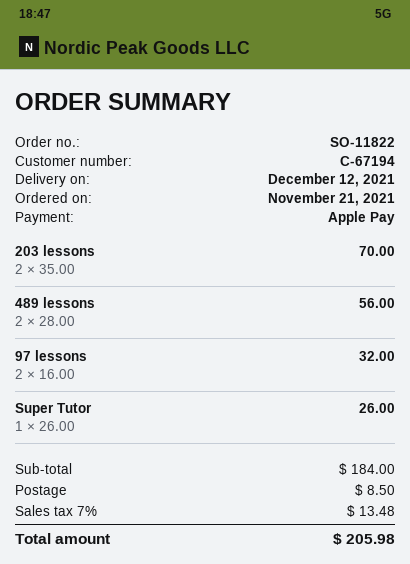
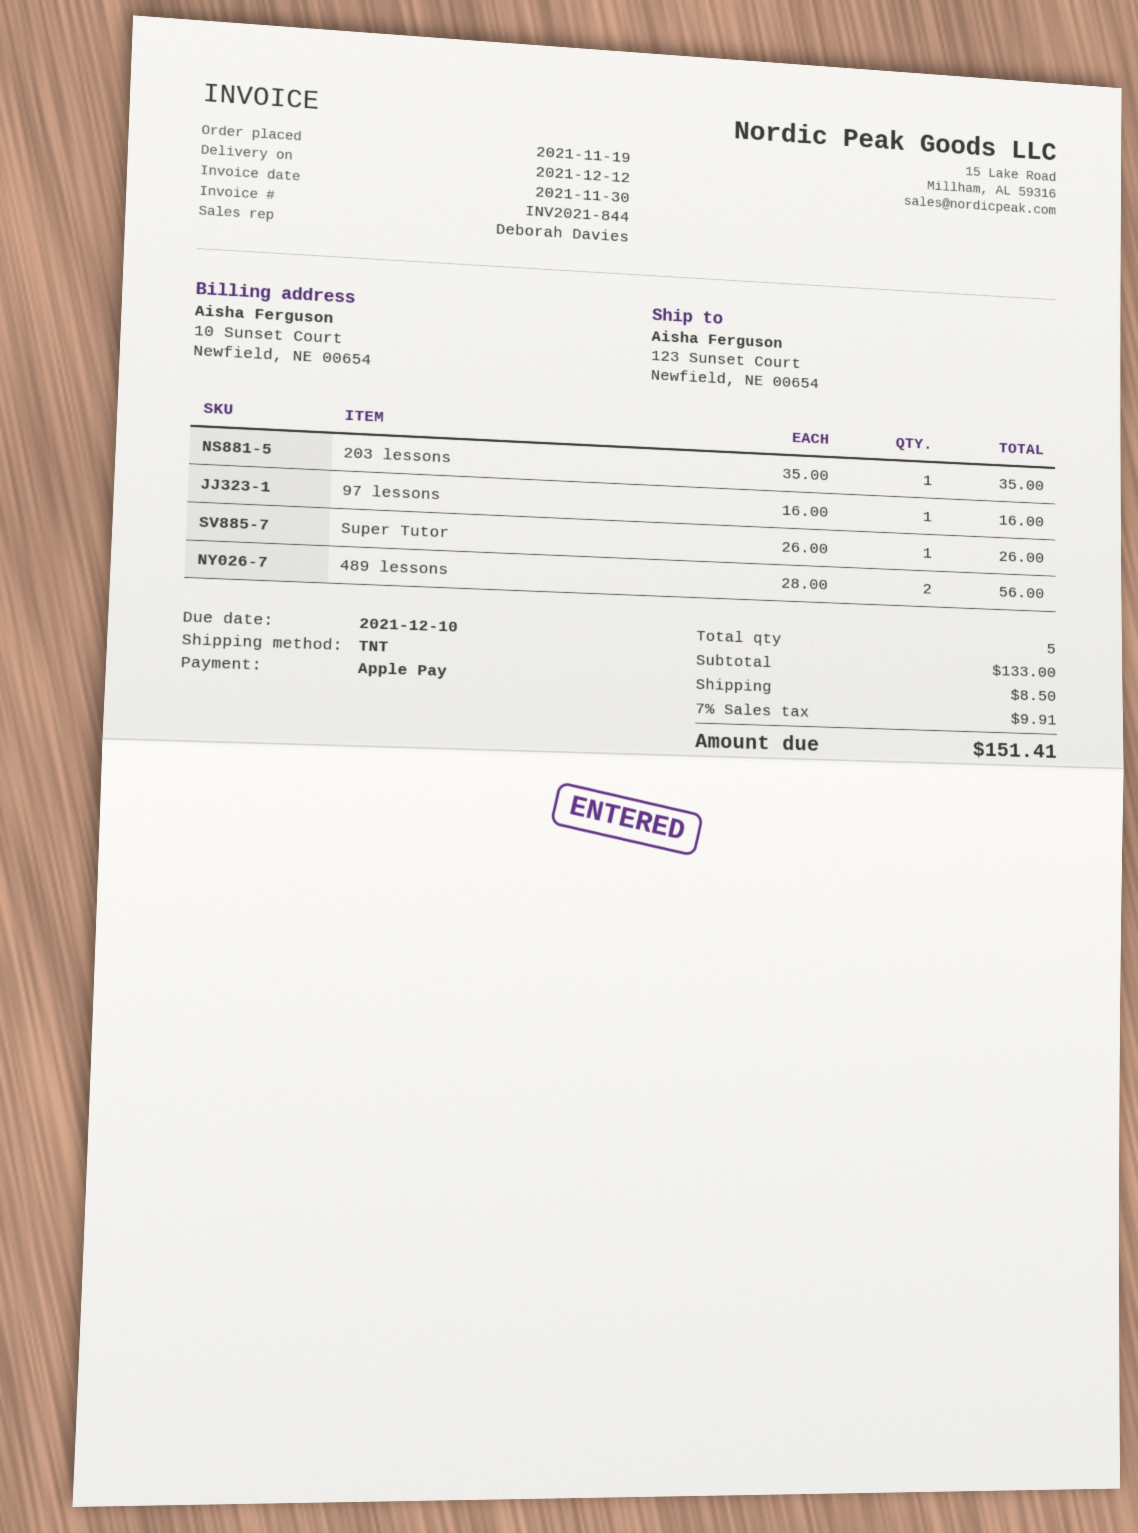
order date: 2021-11-21 -> 2021-11-19
203 lessons: 2 x 35.00 = 70.00 -> 1 x 35.00 = 35.00
97 lessons: 2 x 16.00 = 32.00 -> 1 x 16.00 = 16.00
subtotal: 184.00 -> 133.00
tax: 7% = 13.48 -> 7% = 9.91
total: 205.98 -> 151.41

